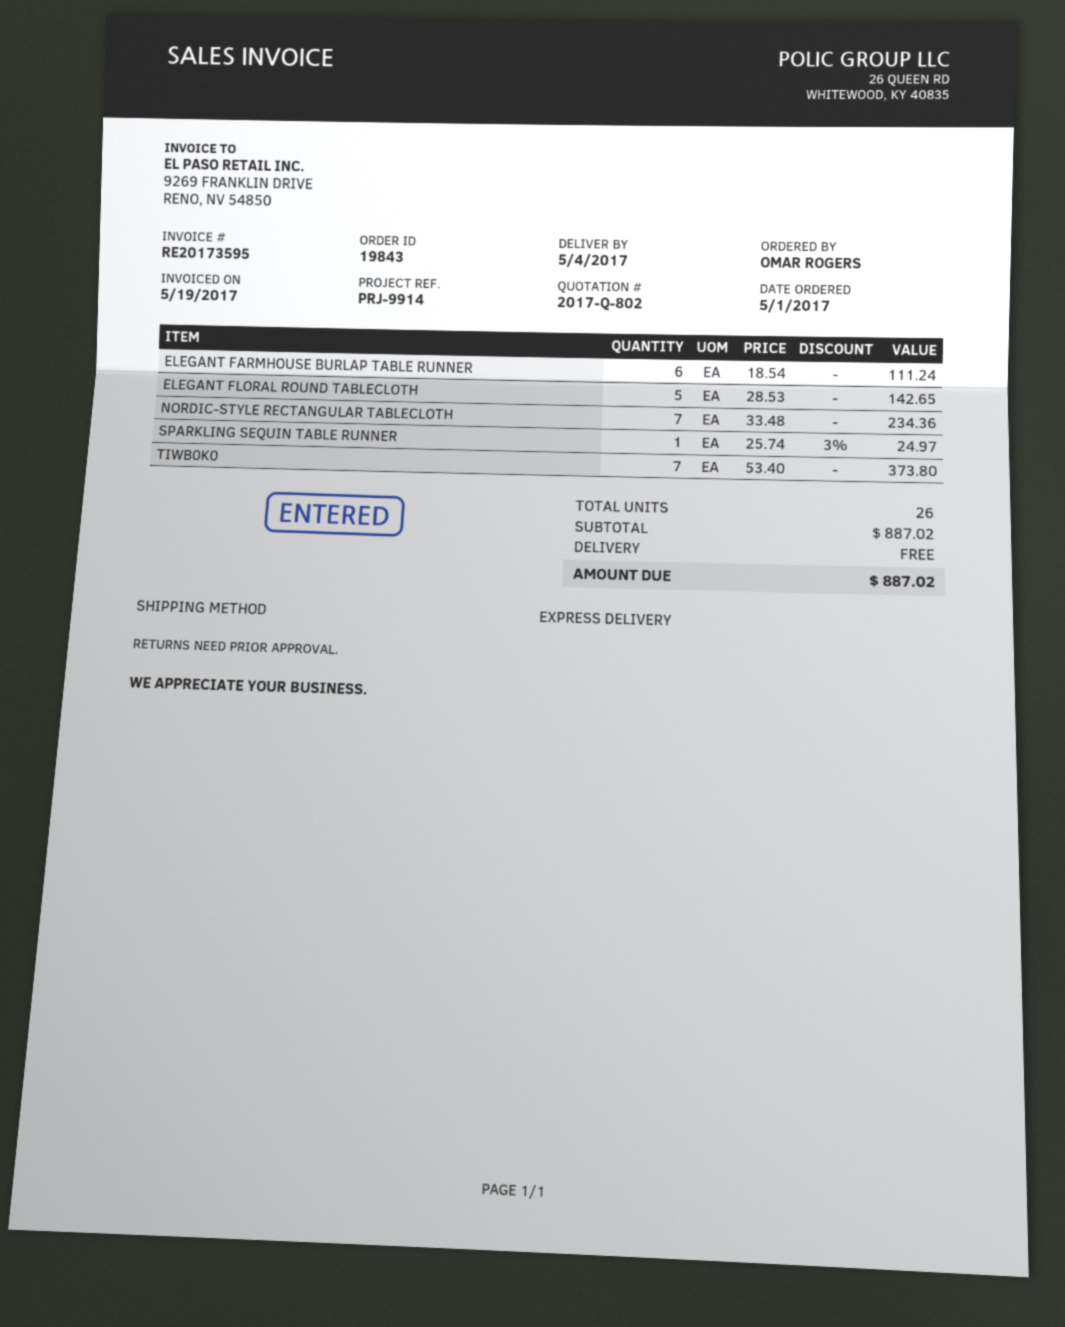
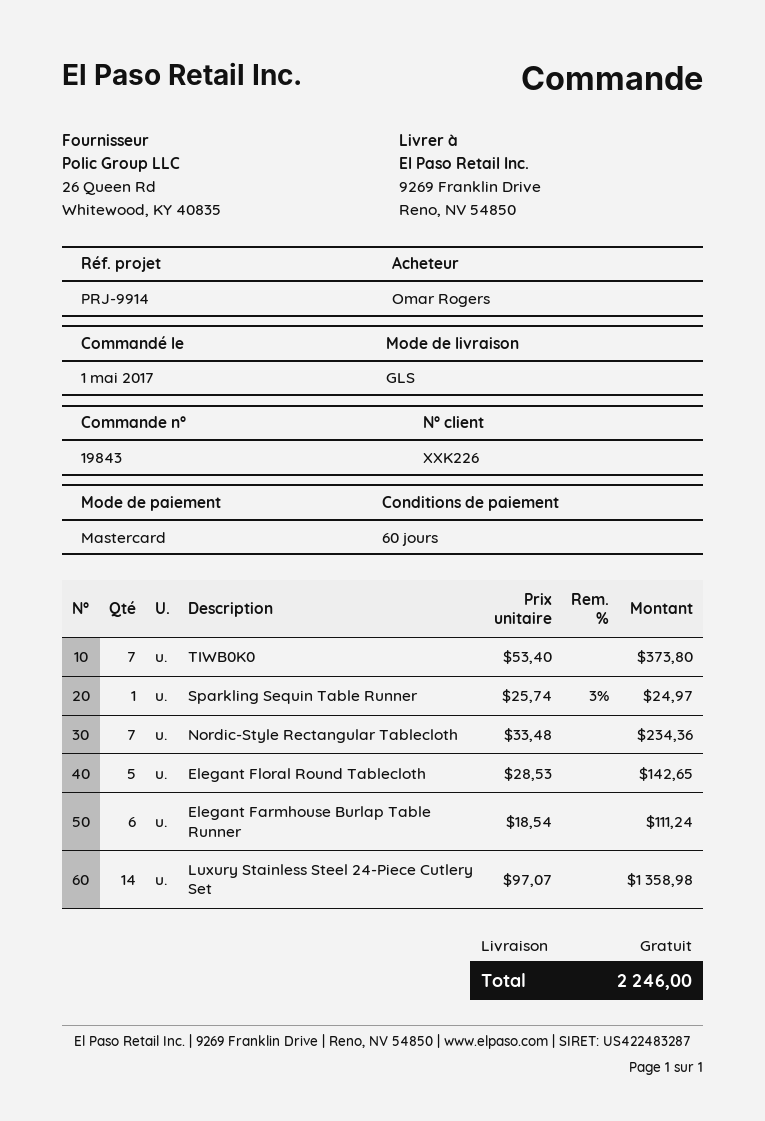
shipping method: express -> GLS
Luxury Stainless Steel 24-Piece Cutlery Set: none -> 14 x 97.07 = 1358.98
total: 887.02 -> 2246.00

